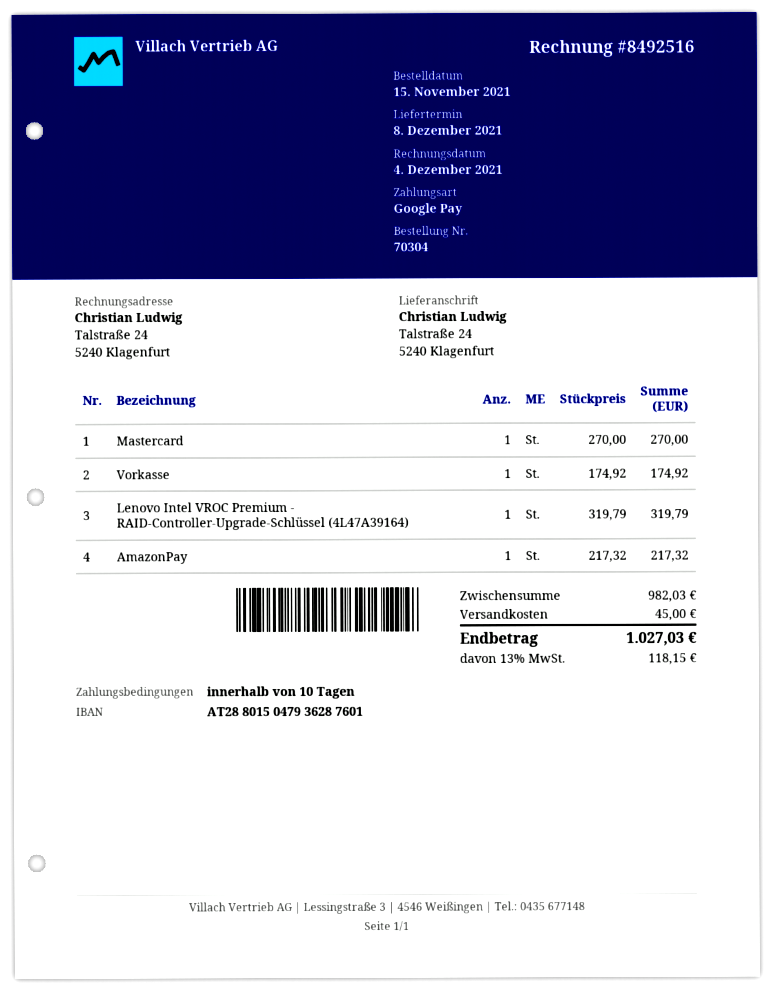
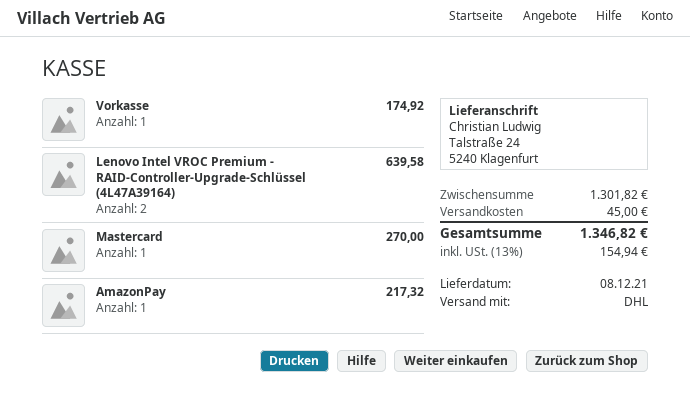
Lenovo Intel VROC Premium - RAID-Controller-Upgrade-Schlüssel (4L47A39164): 1 for 319.79 -> 2 for 639.58
subtotal: 982.03 -> 1301.82
tax: 13% = 118.15 -> 13% = 154.94
total: 1027.03 -> 1346.82

